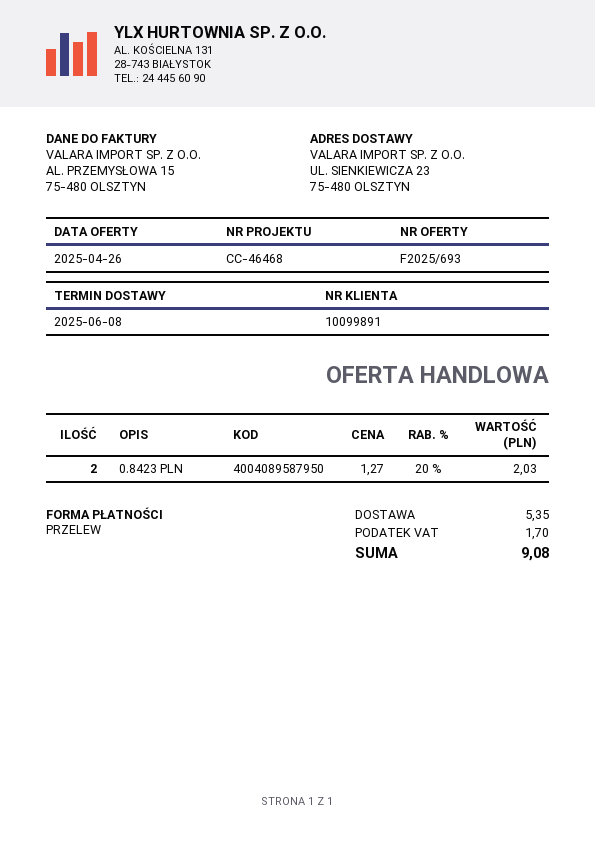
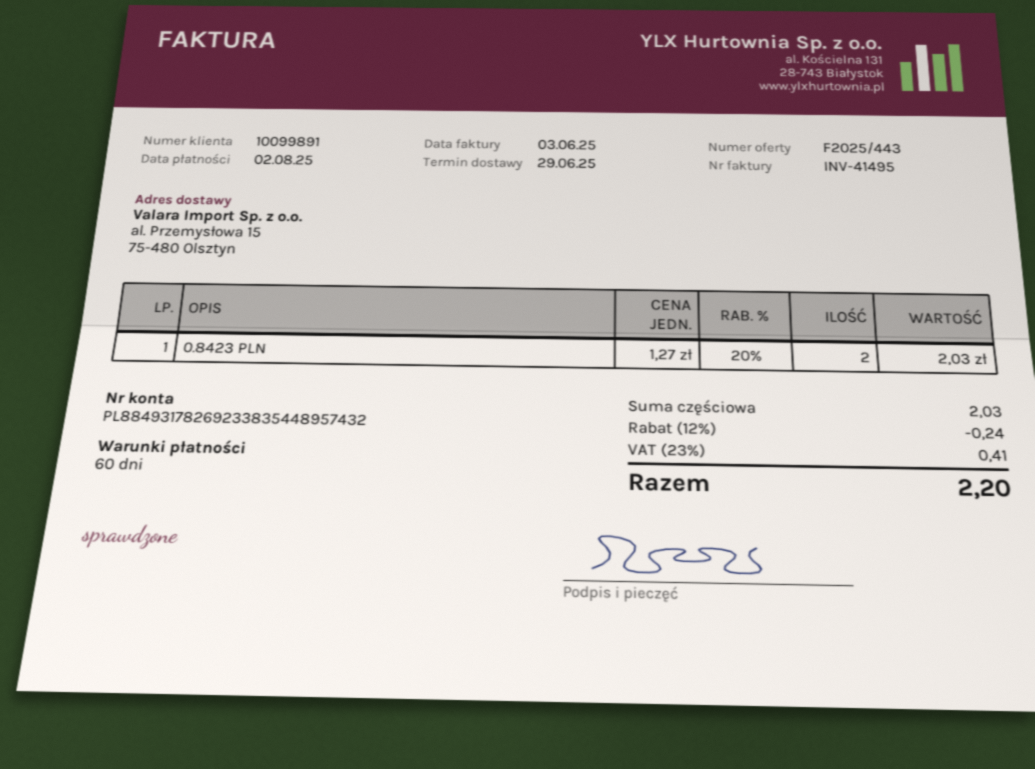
quote number: F2025/693 -> F2025/443
delivery date: 2025-06-08 -> 2025-06-29
ship to: UL. SIENKIEWICZA 23, 75-480 OLSZTYN -> al. Przemysłowa 15, 75-480 Olsztyn
discount: none -> 12% = 0.24
shipping: 5.35 -> none
tax: 1.70 -> 0.41
total: 9.08 -> 2.20

